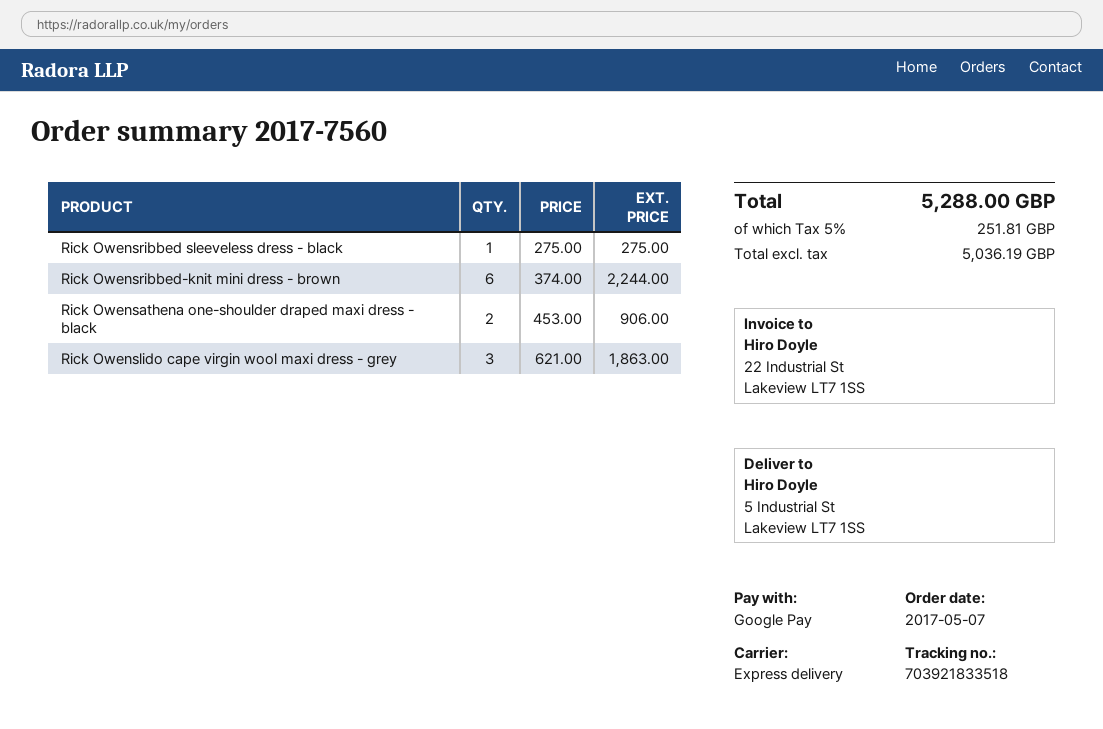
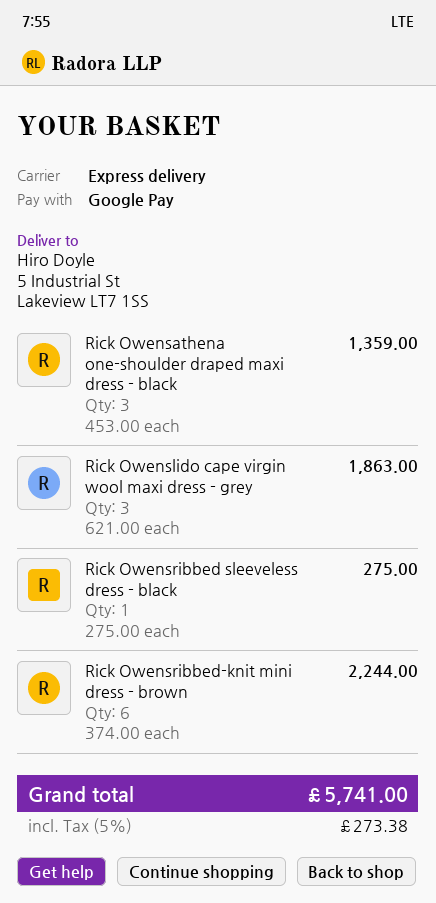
Rick Owensathena one-shoulder draped maxi dress - black: 2 x 453.00 = 906.00 -> 3 x 453.00 = 1359.00
tax: 5% = 251.81 -> 5% = 273.38
total: 5288.00 -> 5741.00

